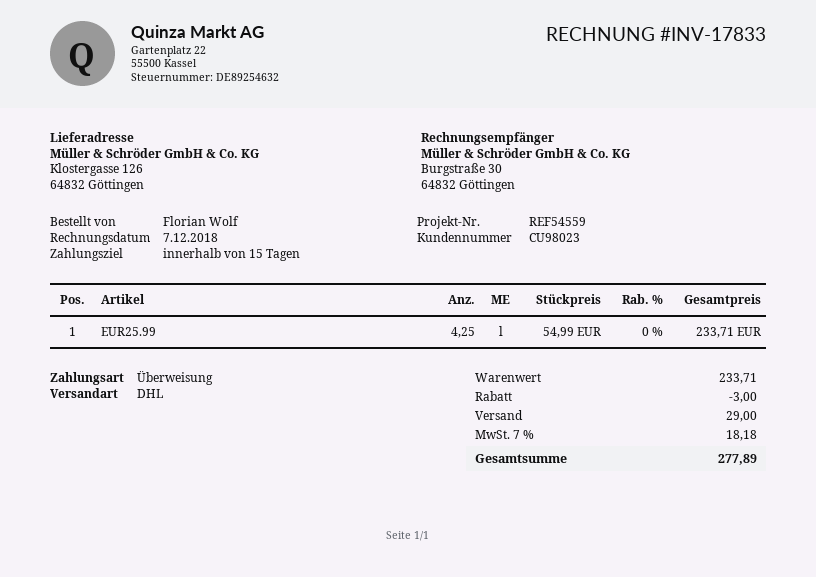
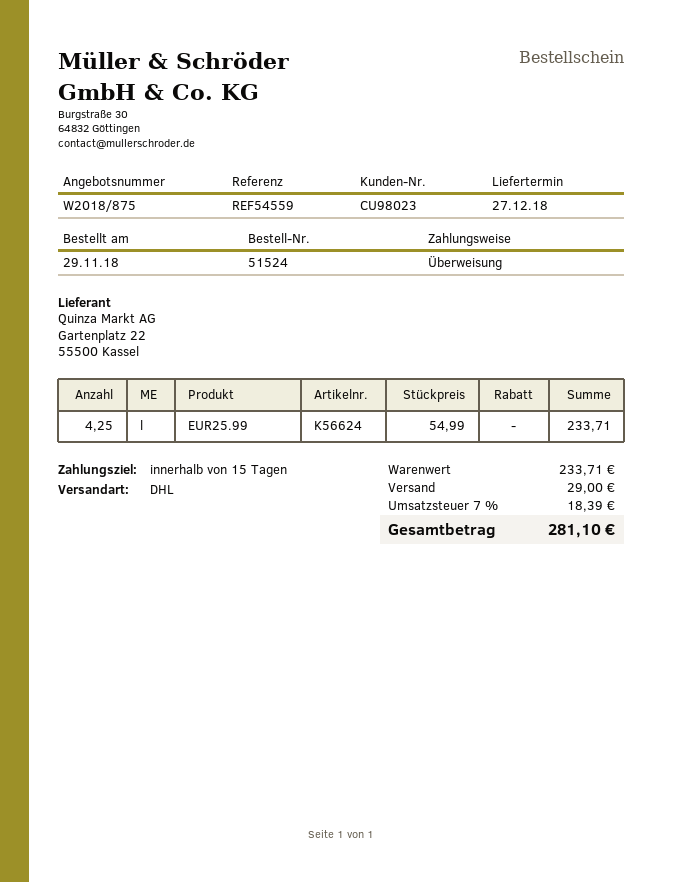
discount: 3.00 -> none
tax: 7% = 18.18 -> 7% = 18.39
total: 277.89 -> 281.10

